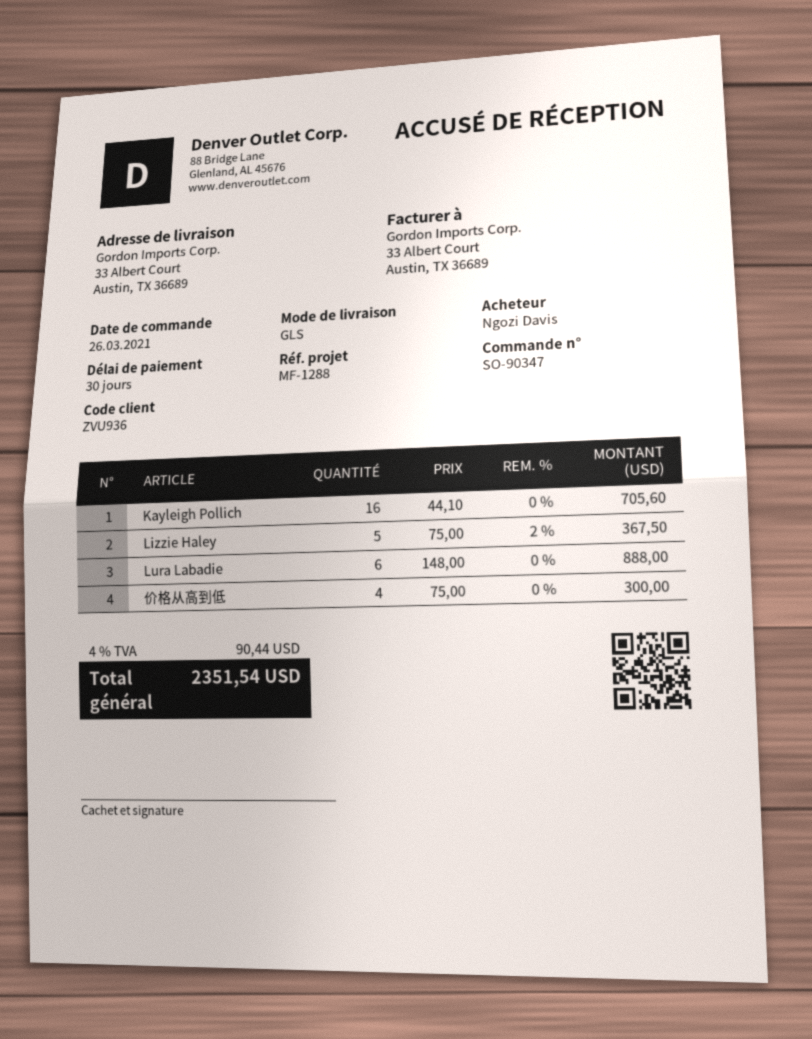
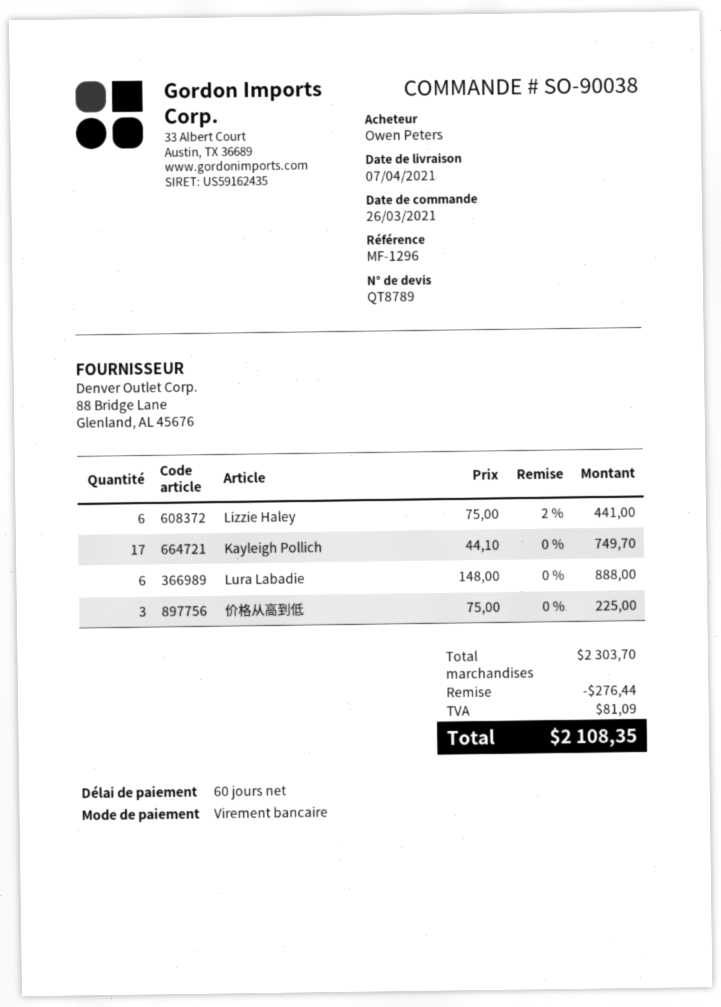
order number: SO-90347 -> SO-90038
payment terms: 30 days -> 60 days
reference: MF-1288 -> MF-1296
ordered by: Ngozi Davis -> Owen Peters
Kayleigh Pollich: 16 x 44.10 = 705.60 -> 17 x 44.10 = 749.70
Lizzie Haley: 5 x 75.00 - 2% = 367.50 -> 6 x 75.00 - 2% = 441.00
价格从高到低: 4 x 75.00 = 300.00 -> 3 x 75.00 = 225.00
discount: none -> 276.44
tax: 90.44 -> 81.09
total: 2351.54 -> 2108.35

